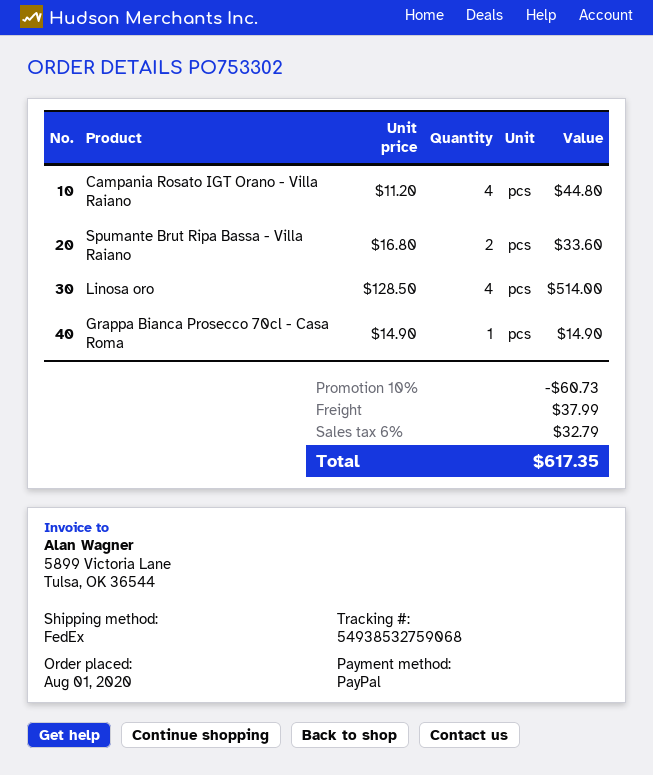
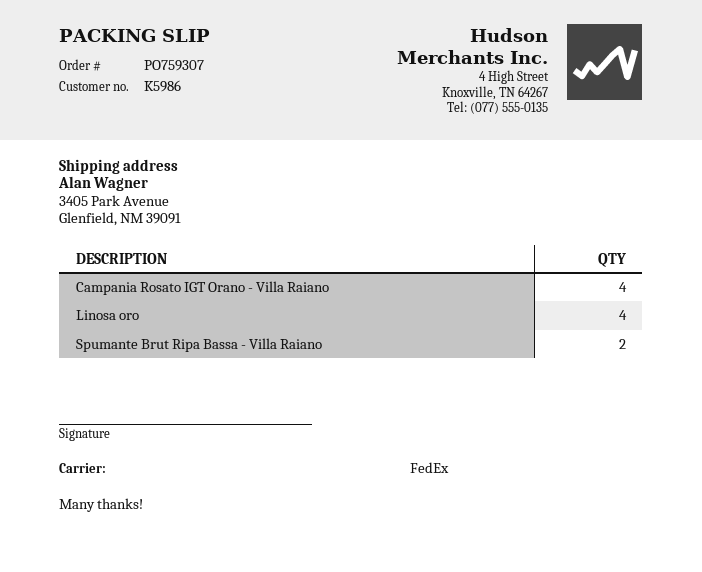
order number: PO753302 -> PO759307
Grappa Bianca Prosecco 70cl - Casa Roma: 1 -> none

